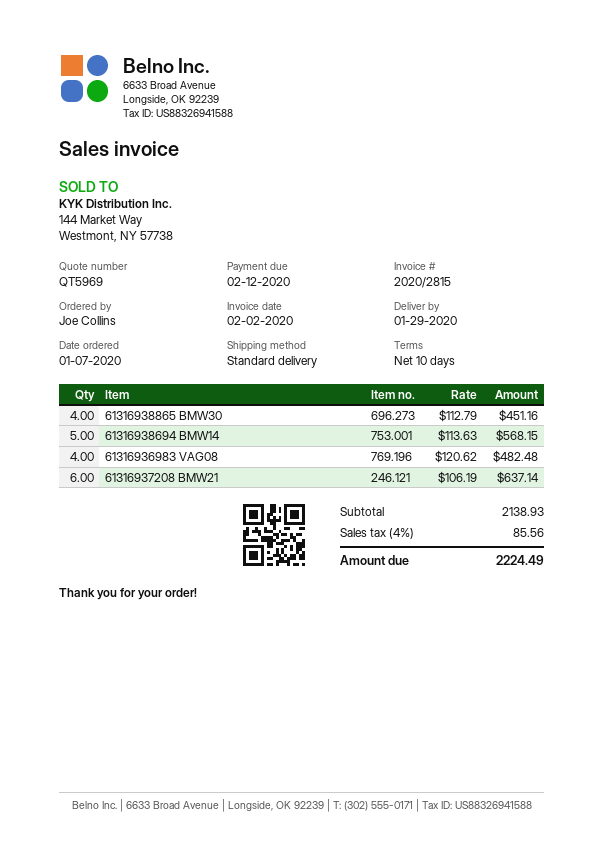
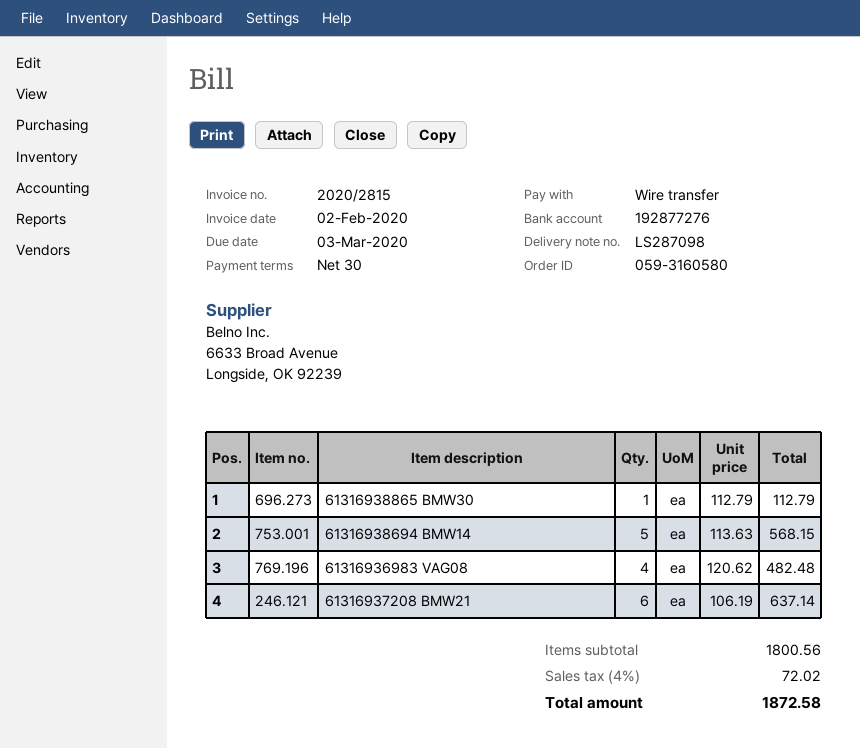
payment terms: 10 days -> 30 days
due date: 2020-02-12 -> 2020-03-03
61316938865 BMW30: 4 x 112.79 = 451.16 -> 1 x 112.79 = 112.79
subtotal: 2138.93 -> 1800.56
tax: 4% = 85.56 -> 4% = 72.02
total: 2224.49 -> 1872.58

